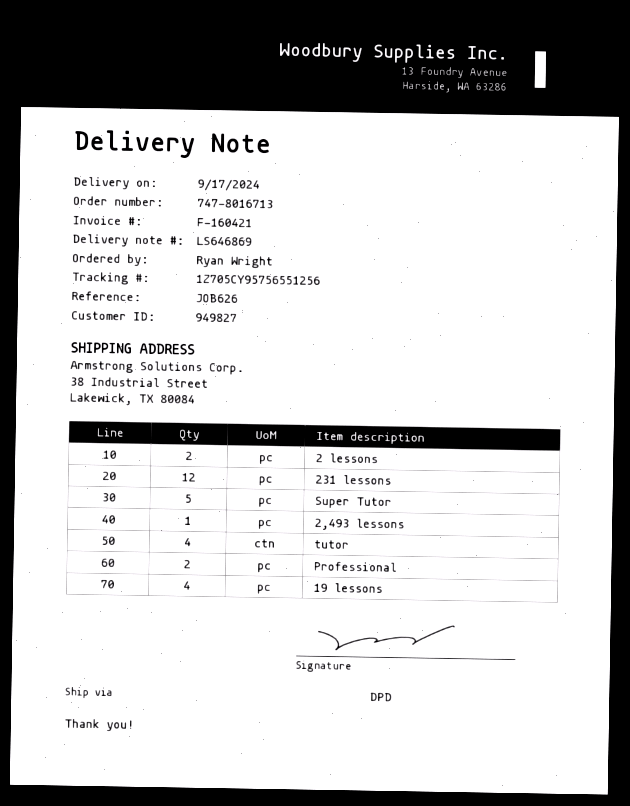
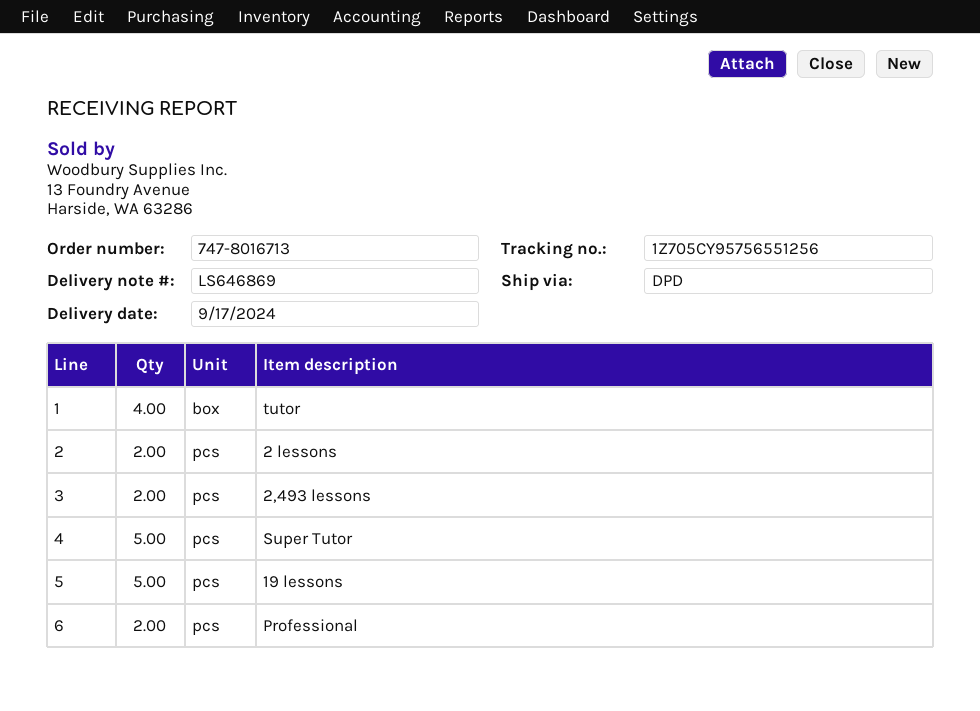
231 lessons: 12 -> none
2,493 lessons: 1 -> 2
19 lessons: 4 -> 5

